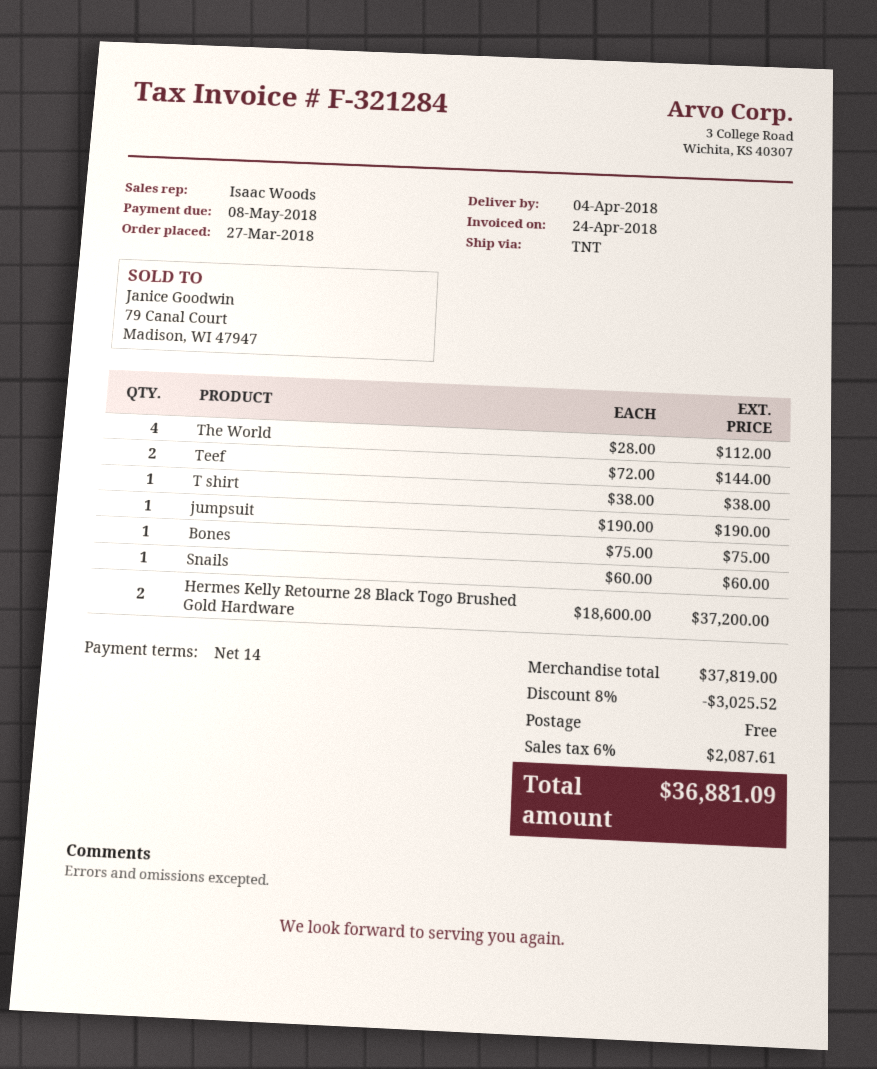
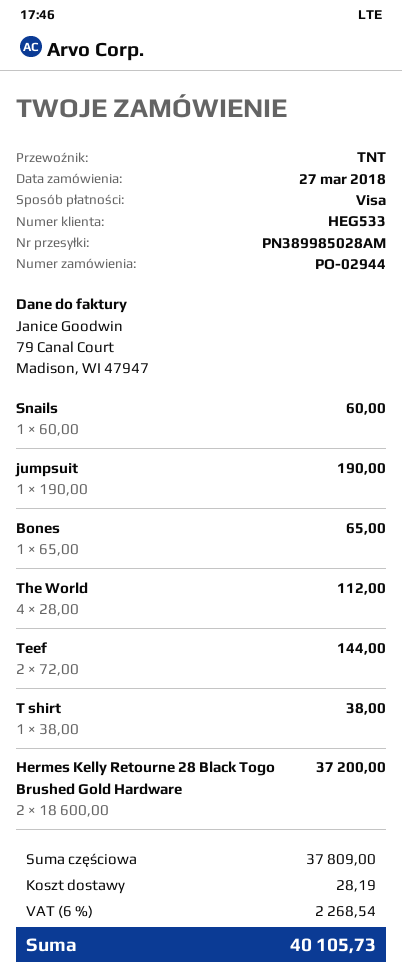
Bones: 1 x 75.00 = 75.00 -> 1 x 65.00 = 65.00
subtotal: 37819.00 -> 37809.00
discount: 8% = 3025.52 -> none
shipping: 0.00 -> 28.19
tax: 6% = 2087.61 -> 6% = 2268.54
total: 36881.09 -> 40105.73

